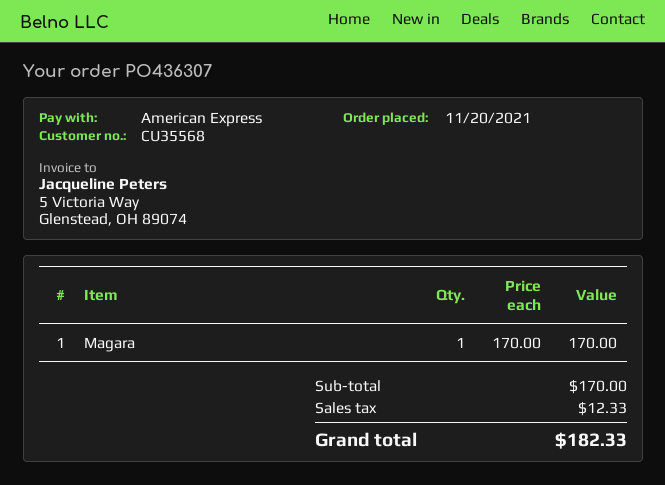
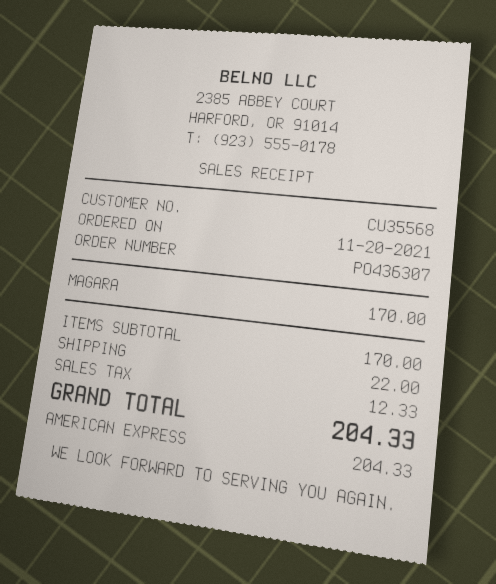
shipping: none -> 22.00
total: 182.33 -> 204.33

